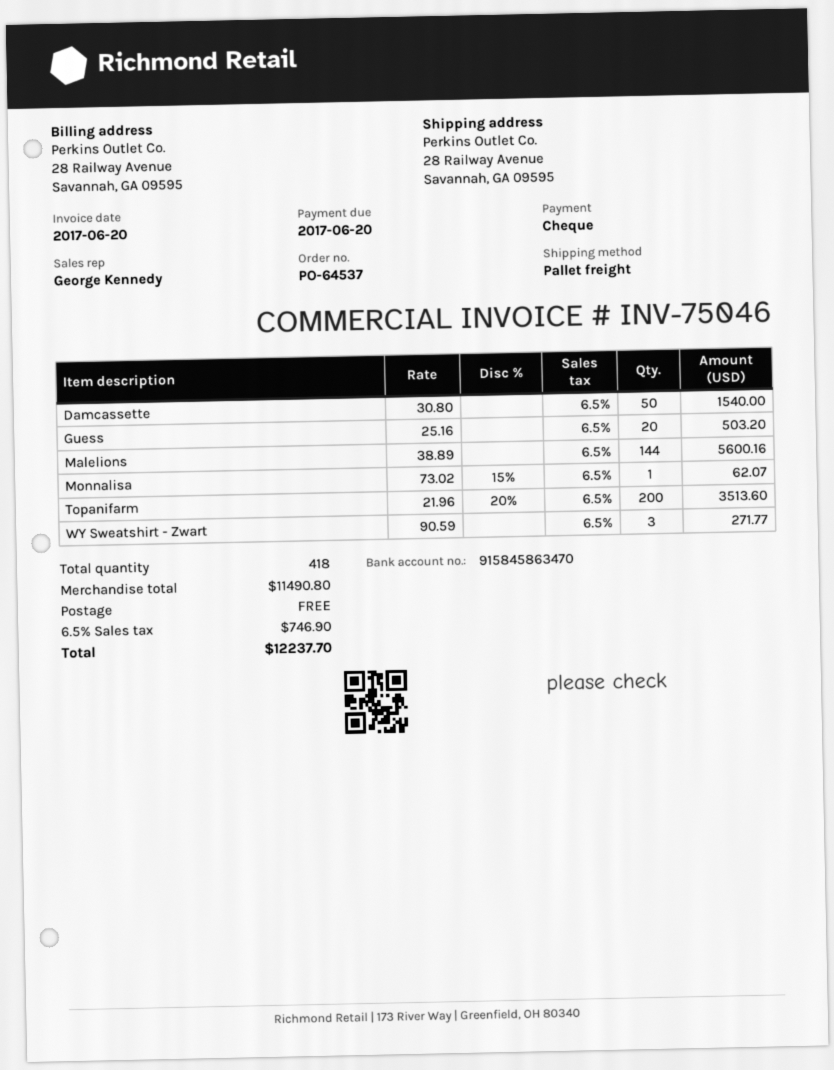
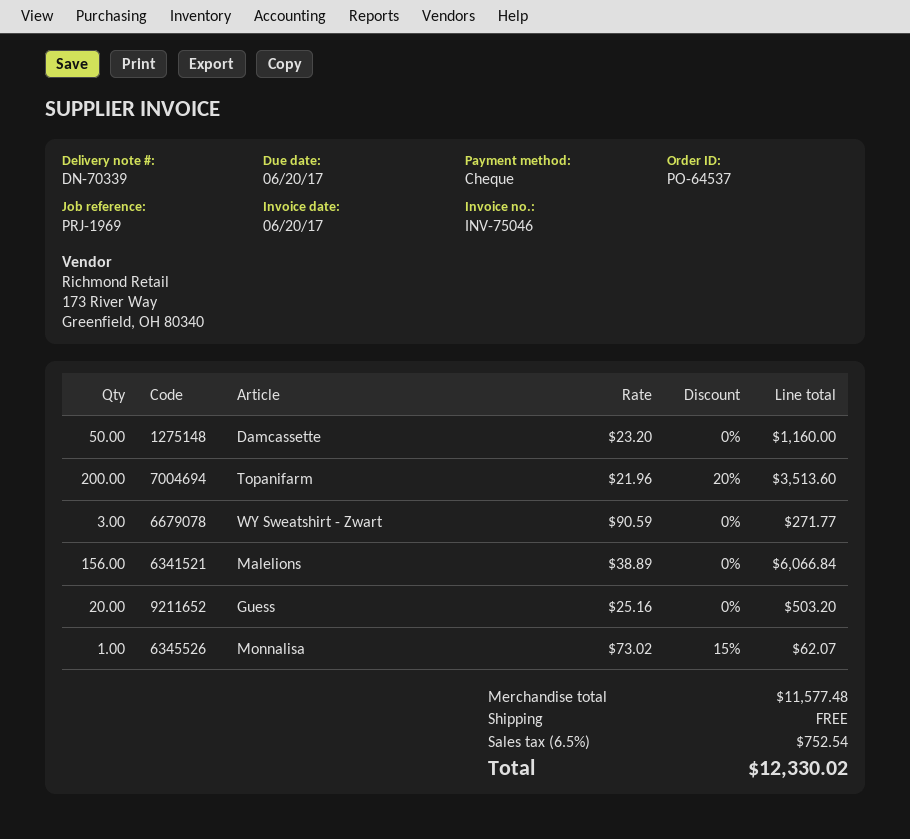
Damcassette: 50 x 30.80 = 1540.00 -> 50 x 23.20 = 1160.00
Malelions: 144 x 38.89 = 5600.16 -> 156 x 38.89 = 6066.84
subtotal: 11490.80 -> 11577.48
tax: 6.5% = 746.90 -> 6.5% = 752.54
total: 12237.70 -> 12330.02

